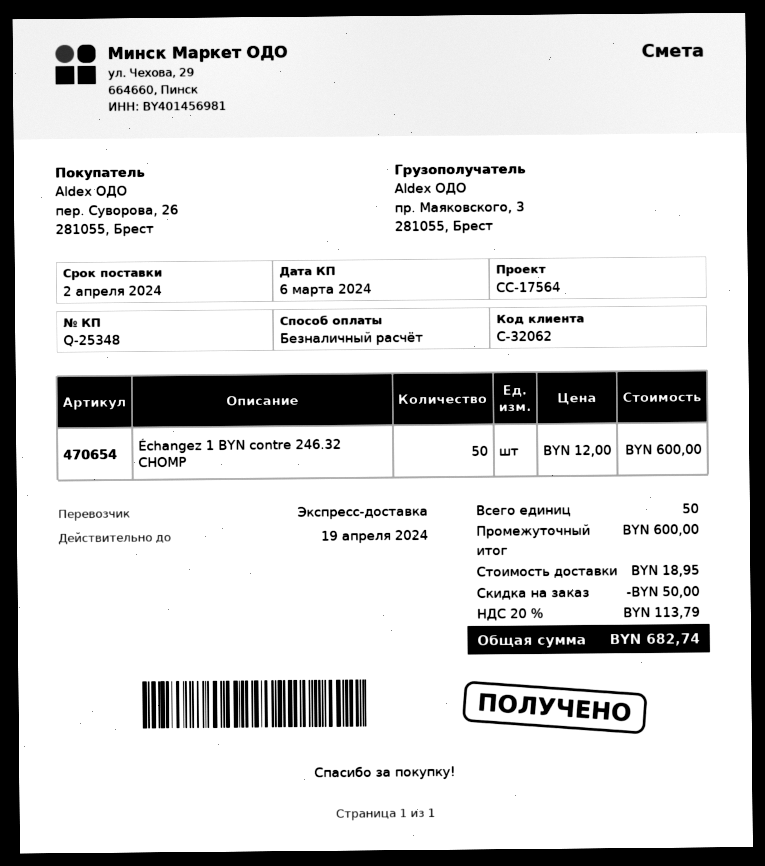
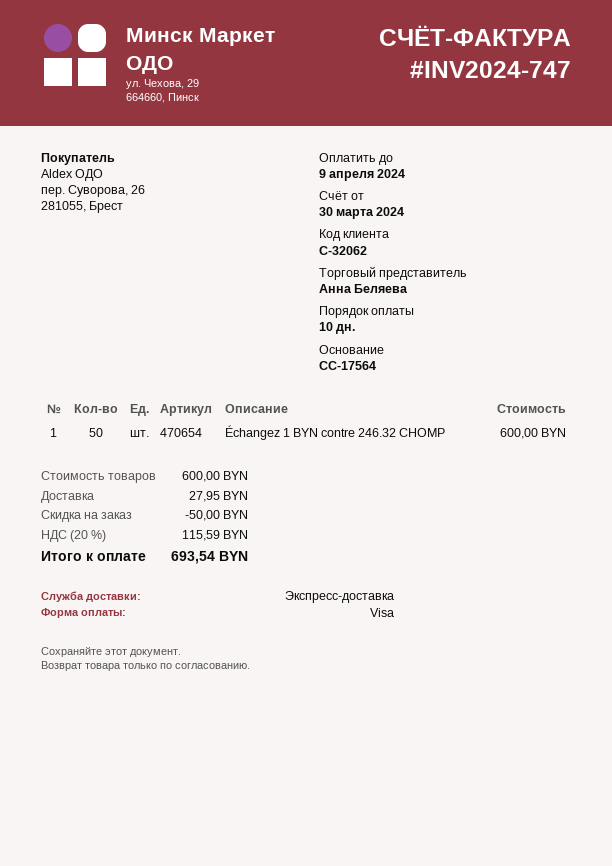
payment method: bank transfer -> Visa
shipping: 18.95 -> 27.95
tax: 20% = 113.79 -> 20% = 115.59
total: 682.74 -> 693.54

